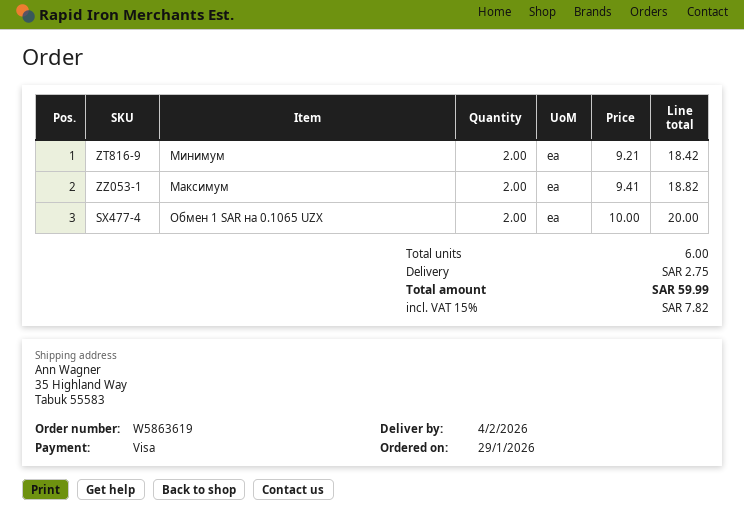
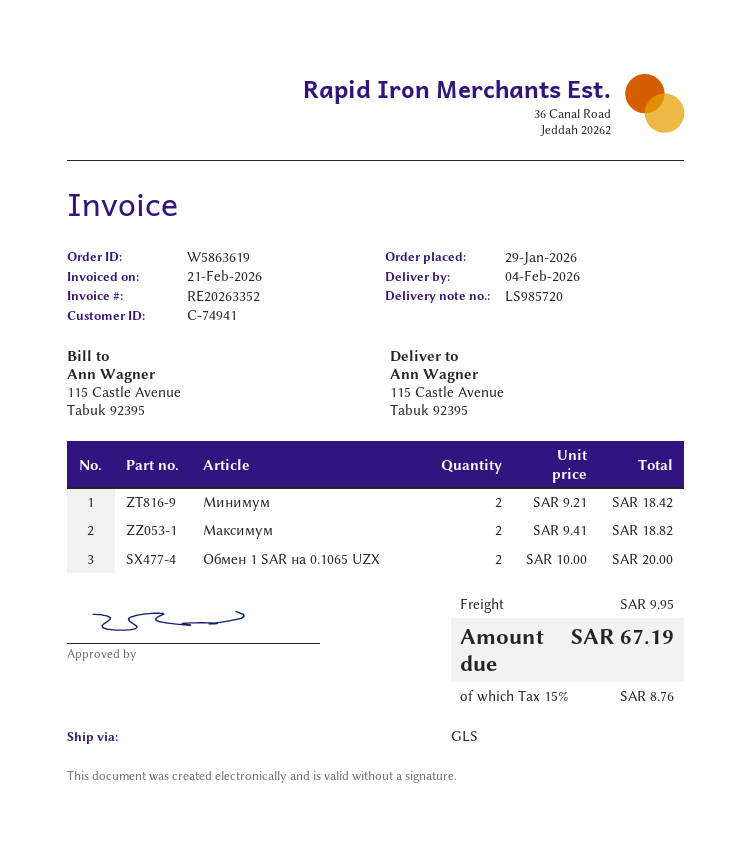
ship to: 35 Highland Way, Tabuk 55583 -> 115 Castle Avenue, Tabuk 92395
shipping: 2.75 -> 9.95
tax: 15% = 7.82 -> 15% = 8.76
total: 59.99 -> 67.19

